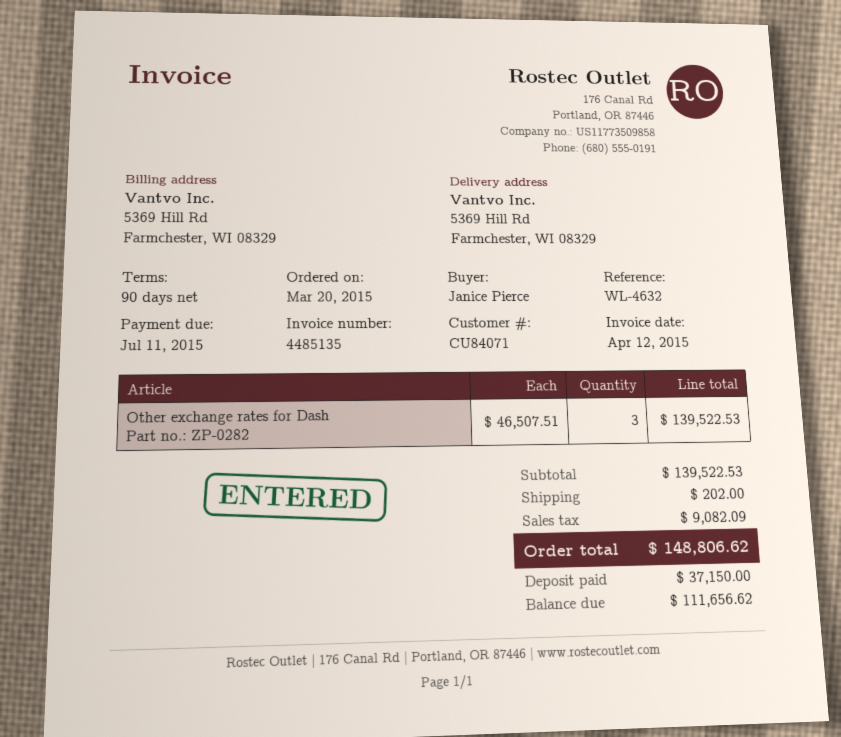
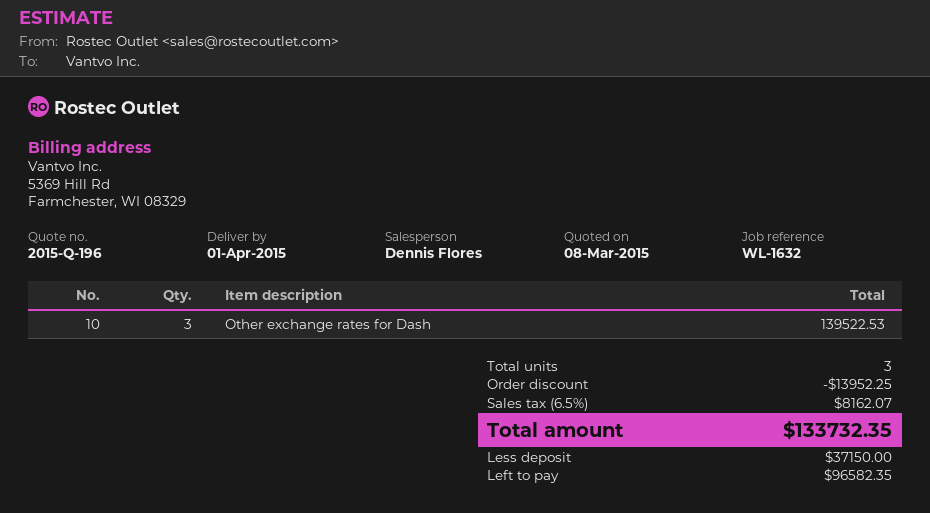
reference: WL-4632 -> WL-1632
discount: none -> 13952.25
shipping: 202.00 -> none
tax: 9082.09 -> 8162.07
total: 148806.62 -> 133732.35
balance: 111656.62 -> 96582.35

